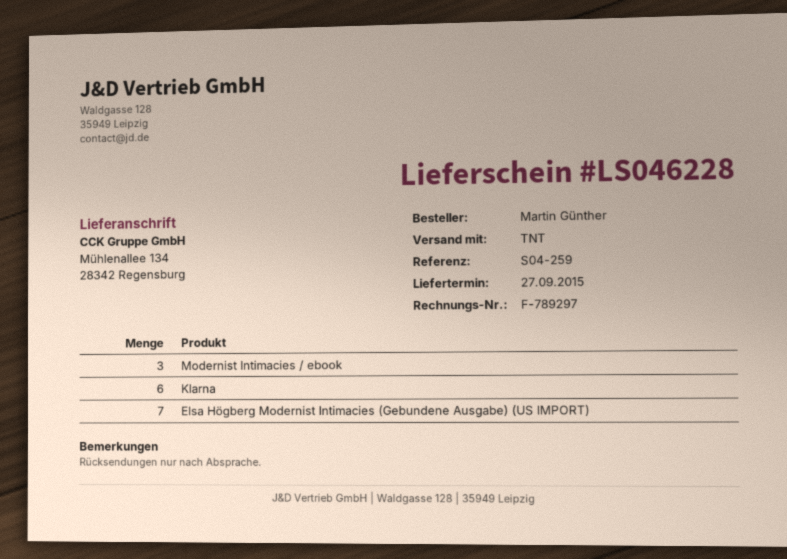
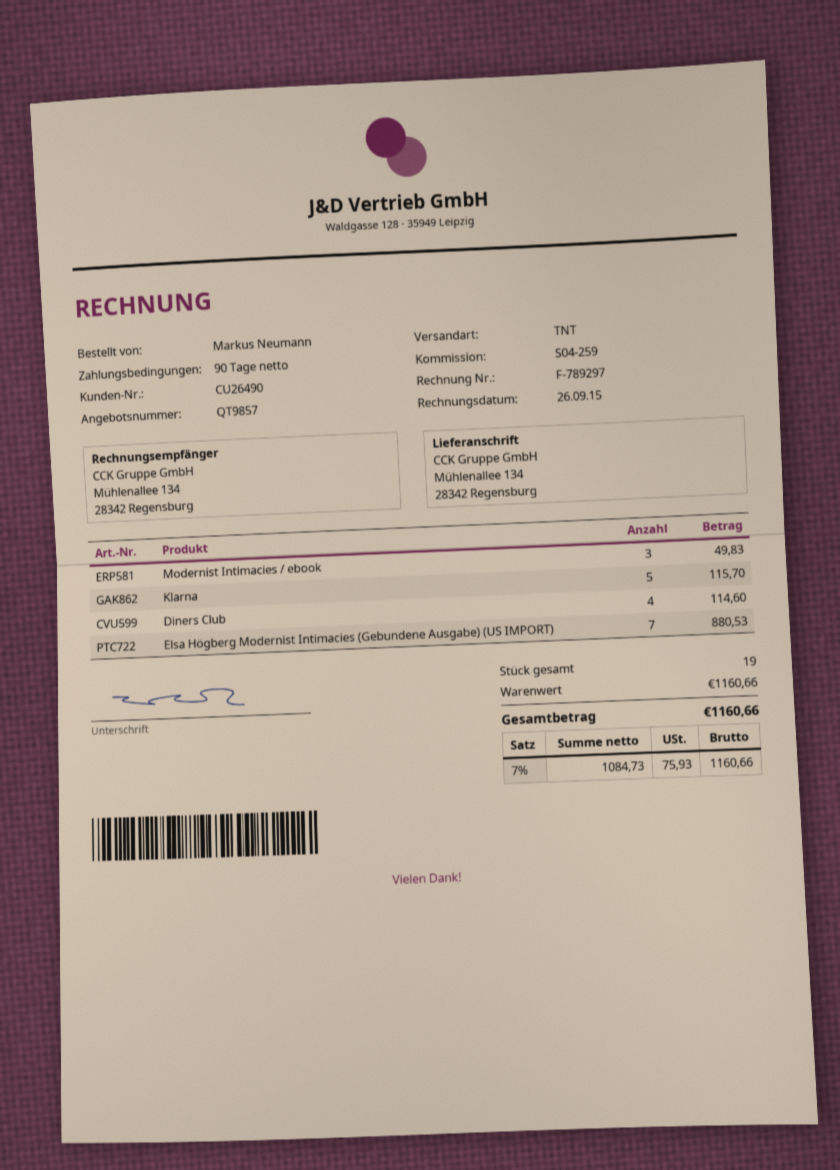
ordered by: Martin Günther -> Markus Neumann
Klarna: 6 -> 5
Diners Club: none -> 4

